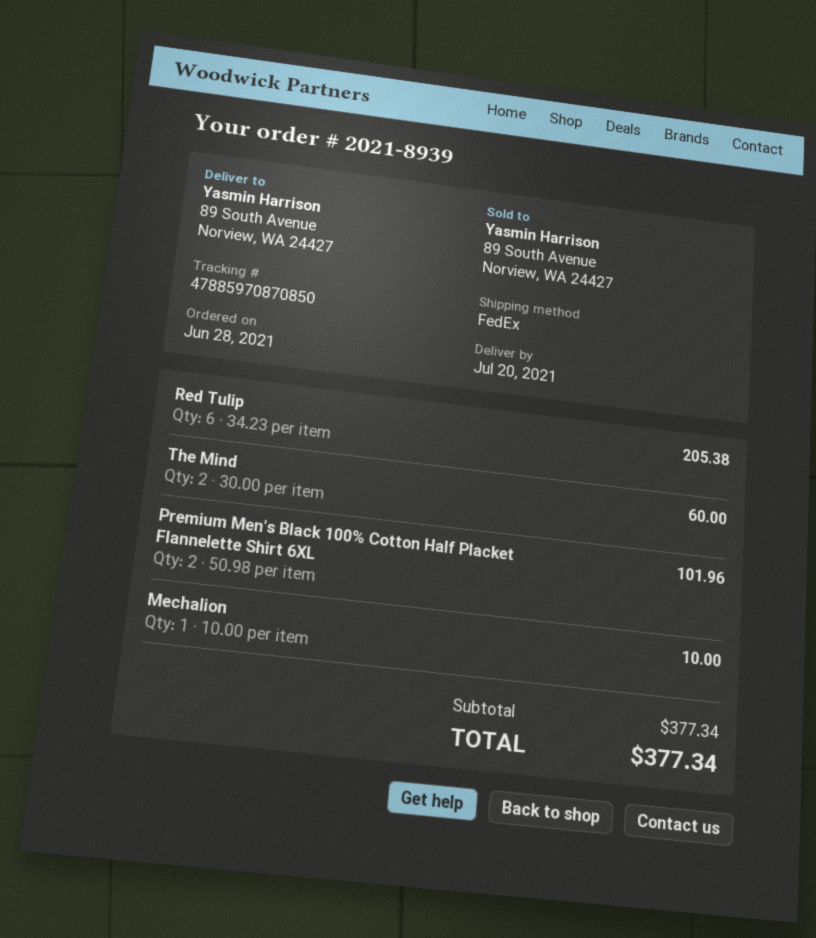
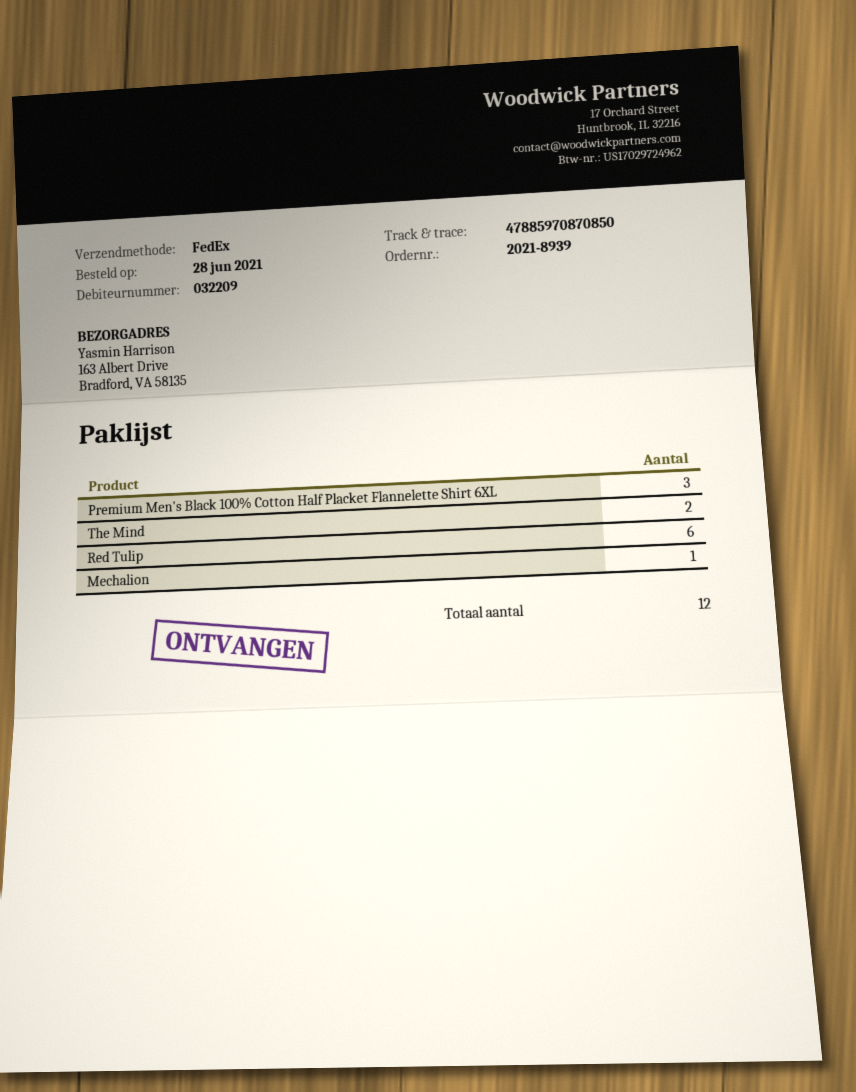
ship to: 89 South Avenue, Norview, WA 24427 -> 163 Albert Drive, Bradford, VA 58135
Premium Men's Black 100% Cotton Half Placket Flannelette Shirt 6XL: 2 -> 3

